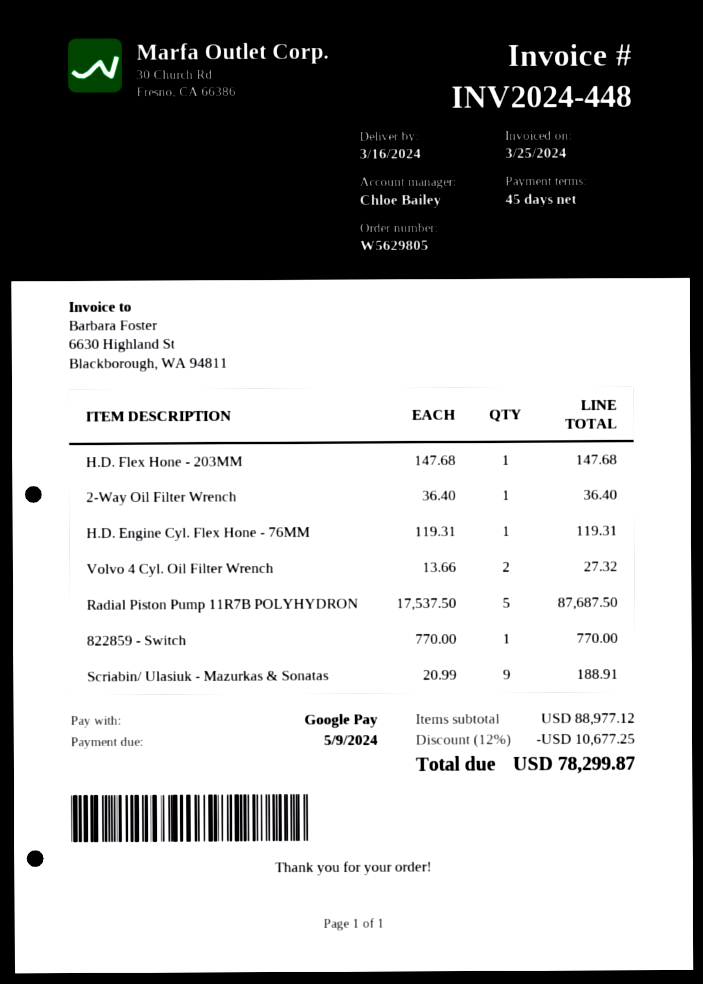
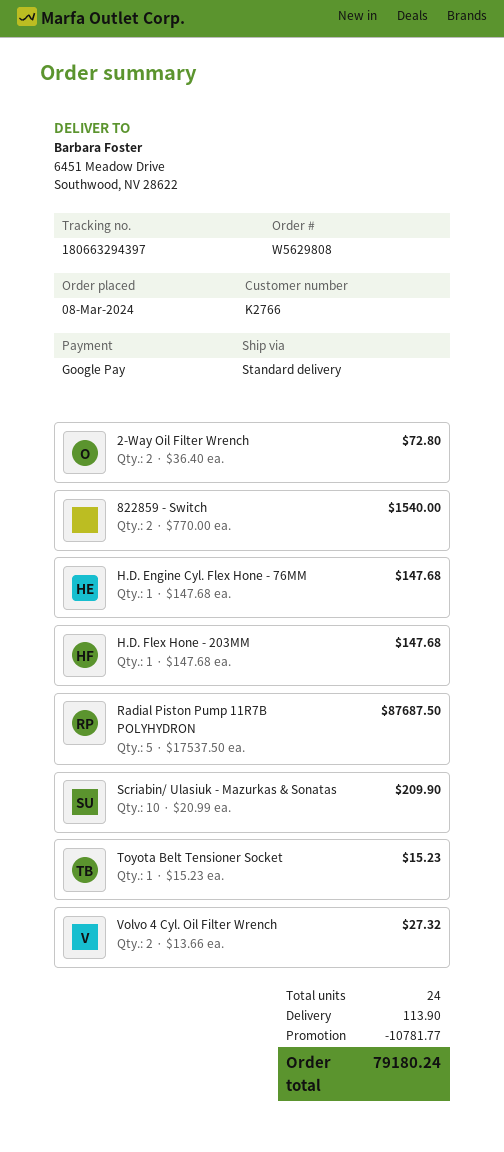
order number: W5629805 -> W5629808
2-Way Oil Filter Wrench: 1 x 36.40 = 36.40 -> 2 x 36.40 = 72.80
H.D. Engine Cyl. Flex Hone - 76MM: 1 x 119.31 = 119.31 -> 1 x 147.68 = 147.68
822859 - Switch: 1 x 770.00 = 770.00 -> 2 x 770.00 = 1540.00
Scriabin/ Ulasiuk - Mazurkas & Sonatas: 9 x 20.99 = 188.91 -> 10 x 20.99 = 209.90
Toyota Belt Tensioner Socket: none -> 1 x 15.23 = 15.23
discount: 10677.25 -> 10781.77
shipping: none -> 113.90
total: 78299.87 -> 79180.24

